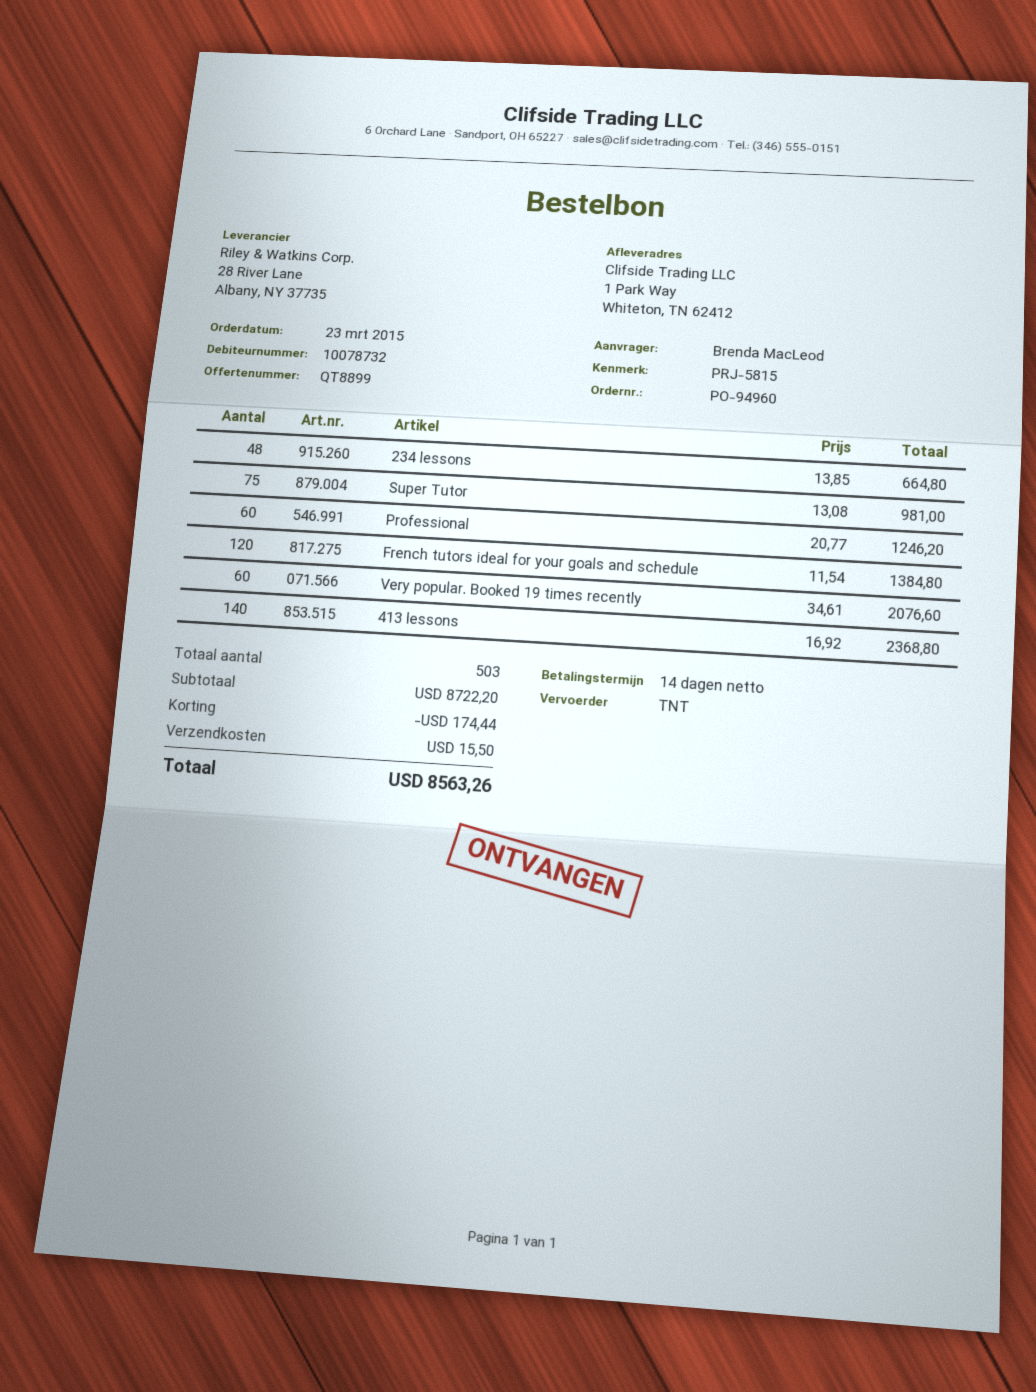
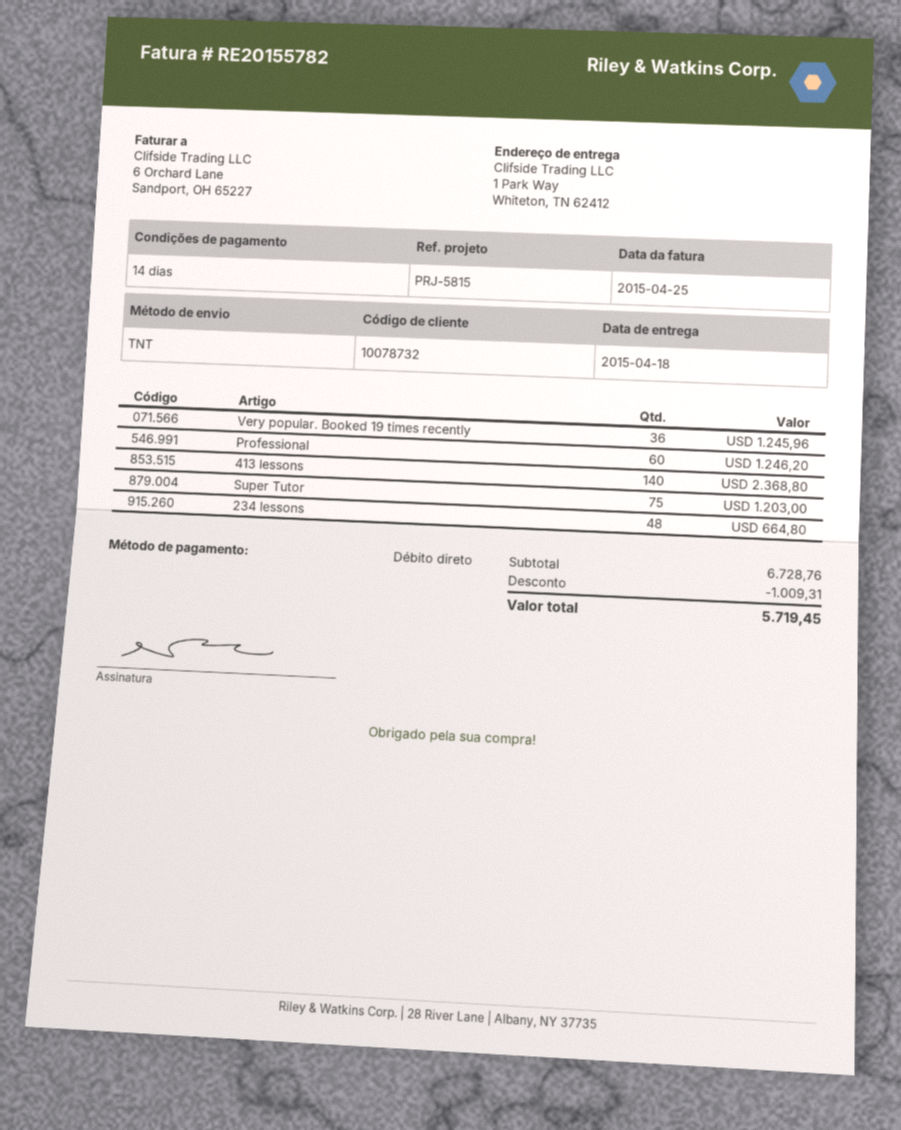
Super Tutor: 75 for 981.00 -> 75 for 1203.00
French tutors ideal for your goals and schedule: 120 for 1384.80 -> none
Very popular. Booked 19 times recently: 60 for 2076.60 -> 36 for 1245.96
subtotal: 8722.20 -> 6728.76
discount: 174.44 -> 1009.31
shipping: 15.50 -> none
total: 8563.26 -> 5719.45

